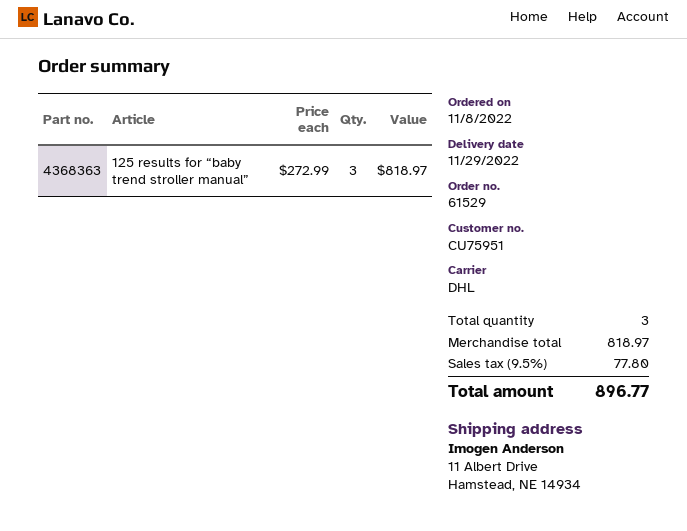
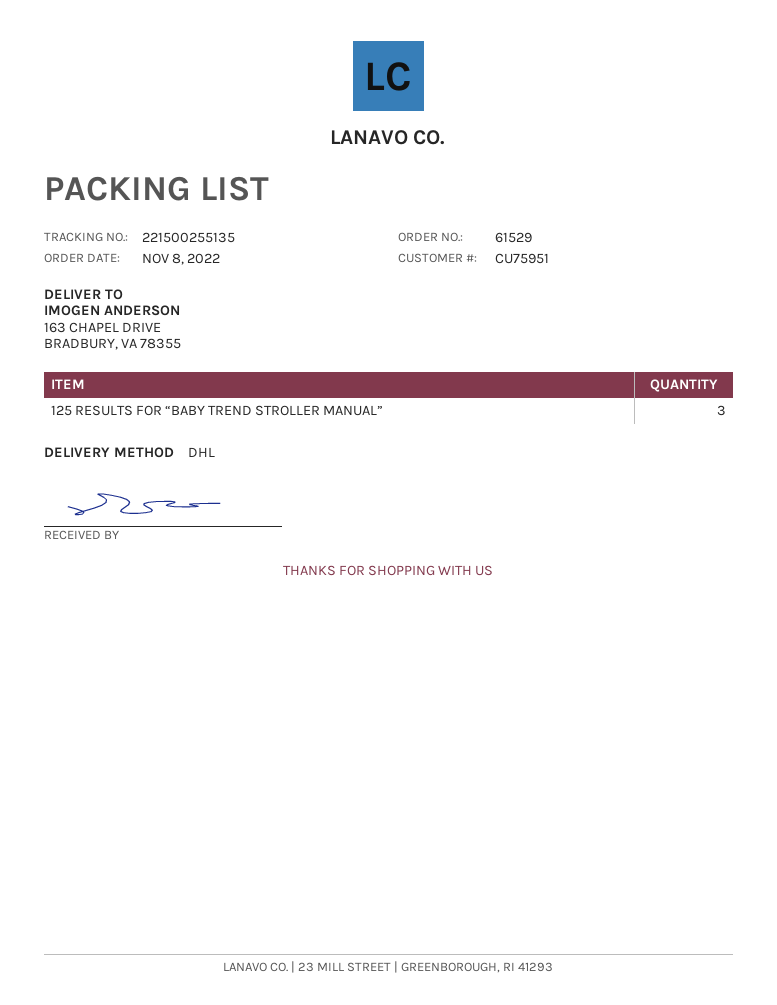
ship to: 11 Albert Drive, Hamstead, NE 14934 -> 163 CHAPEL DRIVE, BRADBURY, VA 78355

